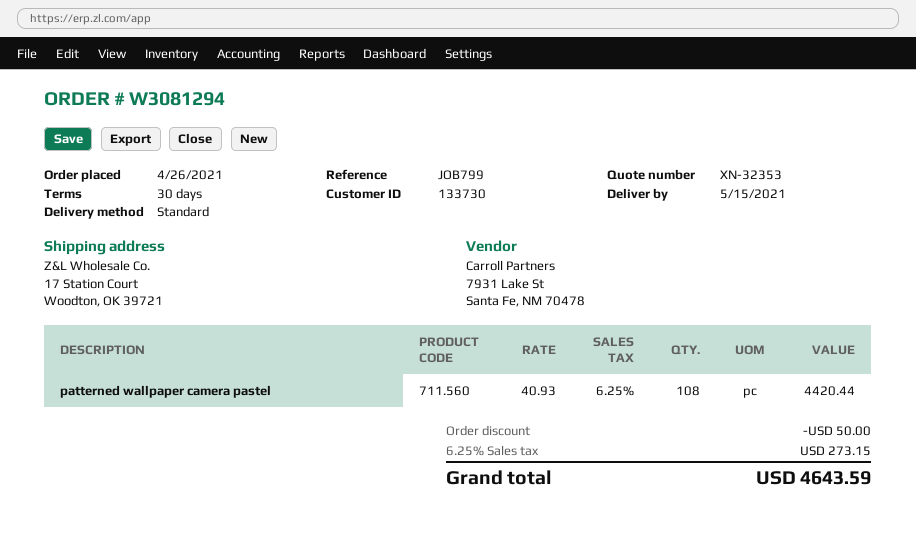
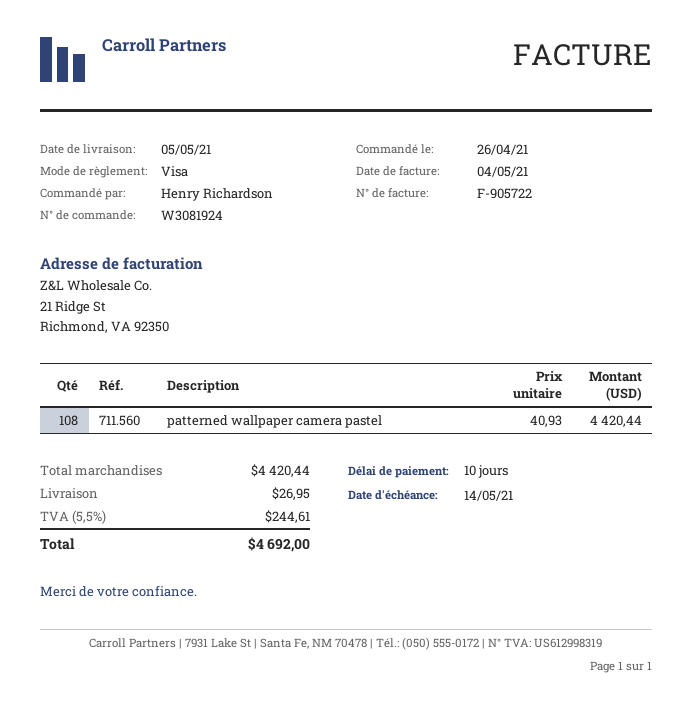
order number: W3081294 -> W3081924
delivery date: 2021-05-15 -> 2021-05-05
payment terms: 30 days -> 10 days
discount: 50.00 -> none
shipping: none -> 26.95
tax: 6.25% = 273.15 -> 5.5% = 244.61
total: 4643.59 -> 4692.00

